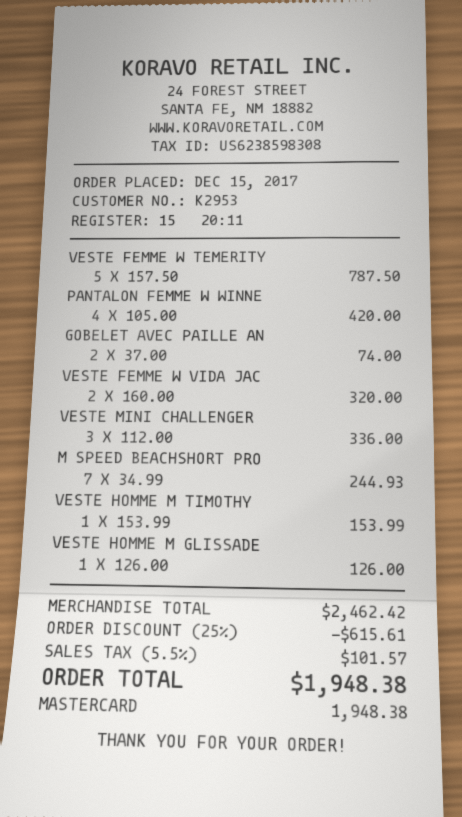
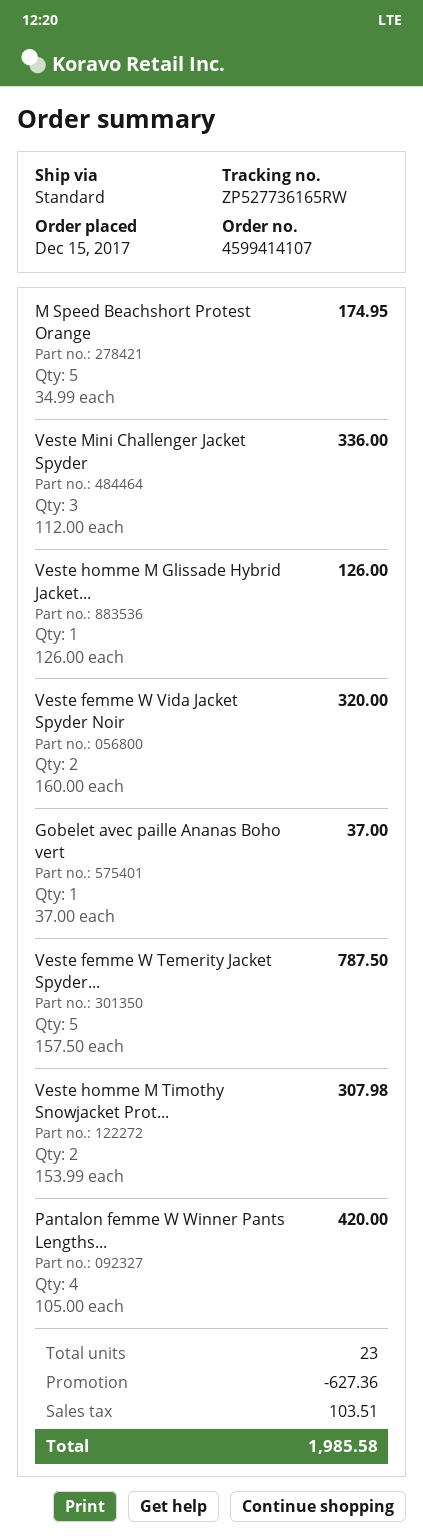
GOBELET AVEC PAILLE AN: 2 x 37.00 = 74.00 -> 1 x 37.00 = 37.00
M SPEED BEACHSHORT PRO: 7 x 34.99 = 244.93 -> 5 x 34.99 = 174.95
VESTE HOMME M TIMOTHY: 1 x 153.99 = 153.99 -> 2 x 153.99 = 307.98
discount: 615.61 -> 627.36
tax: 101.57 -> 103.51
total: 1948.38 -> 1985.58

